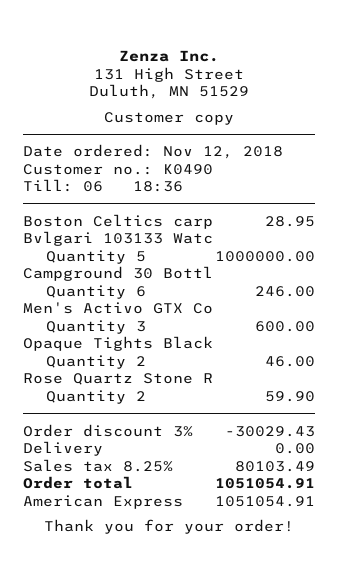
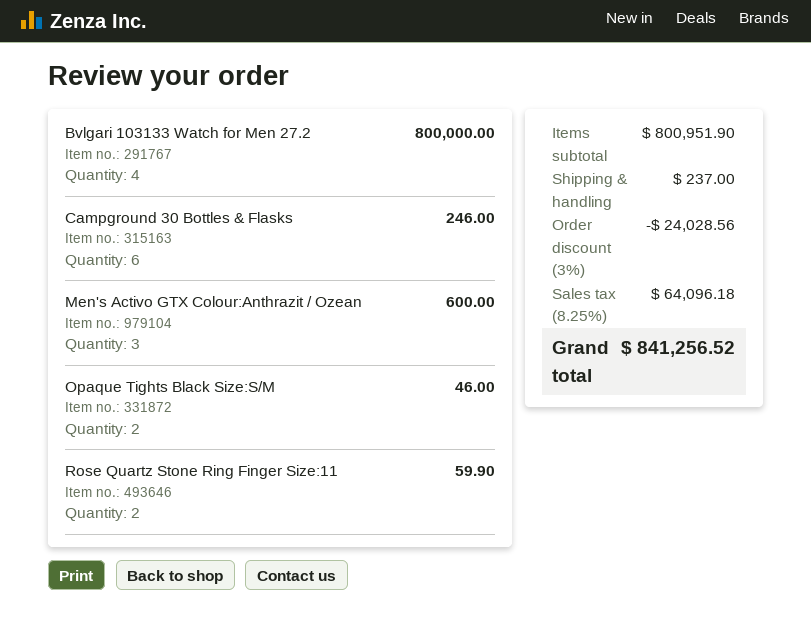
Boston Celtics carp: 1 for 28.95 -> none
Bvlgari 103133 Watc: 5 for 1000000.00 -> 4 for 800000.00
discount: 3% = 30029.43 -> 3% = 24028.56
shipping: 0.00 -> 237.00
tax: 8.25% = 80103.49 -> 8.25% = 64096.18
total: 1051054.91 -> 841256.52

